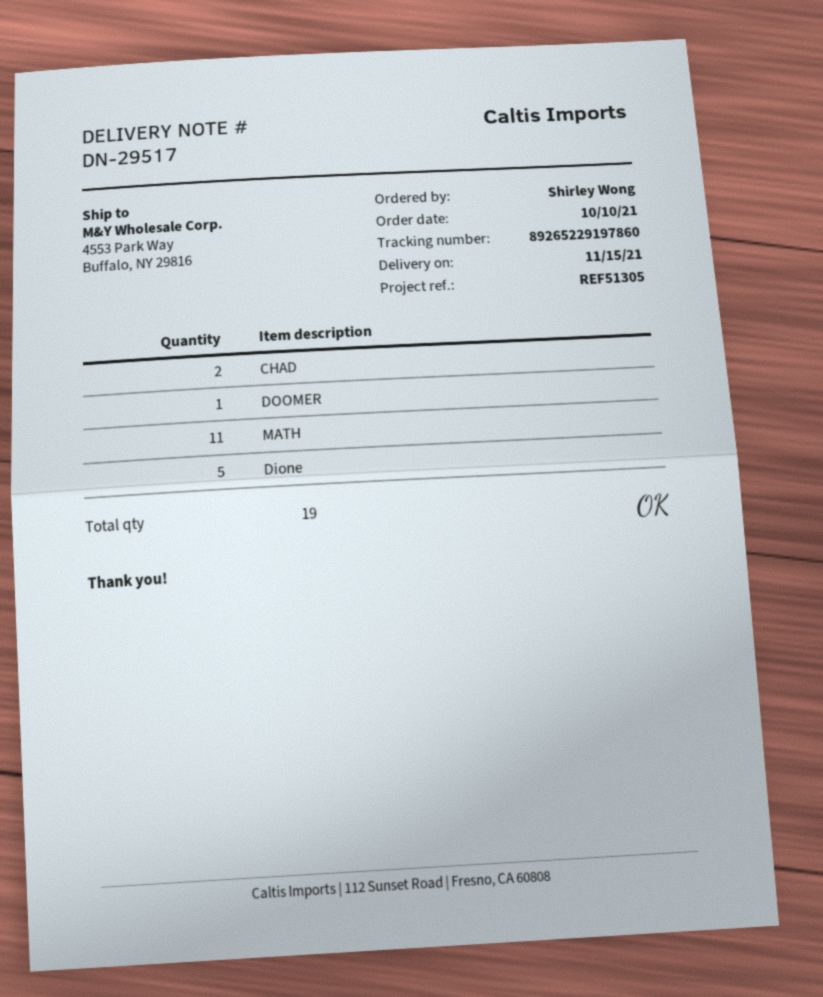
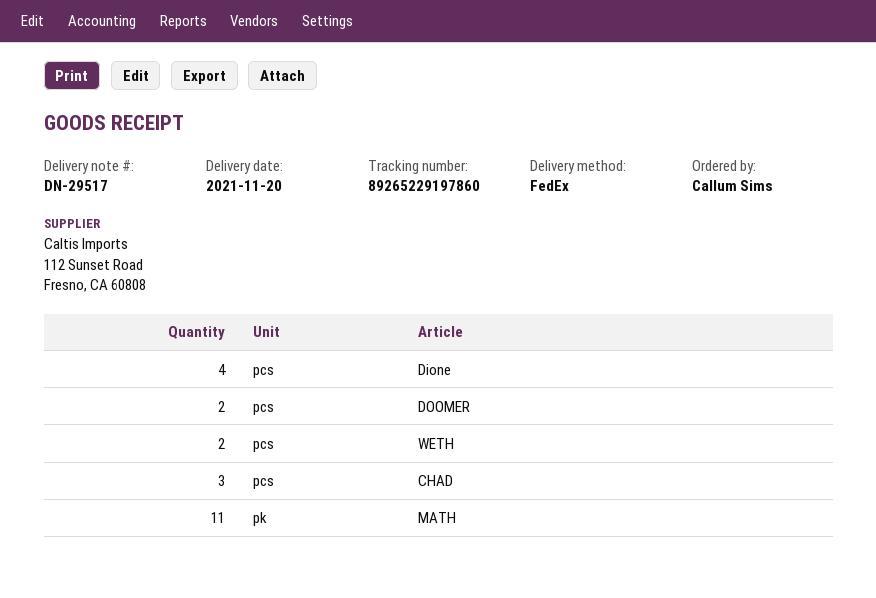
delivery date: 2021-11-15 -> 2021-11-20
ordered by: Shirley Wong -> Callum Sims
CHAD: 2 -> 3
DOOMER: 1 -> 2
Dione: 5 -> 4
WETH: none -> 2

